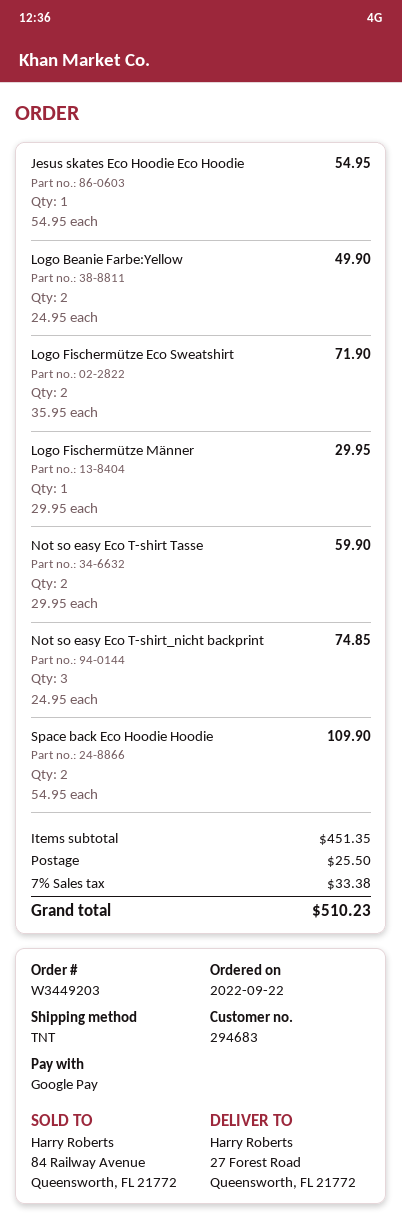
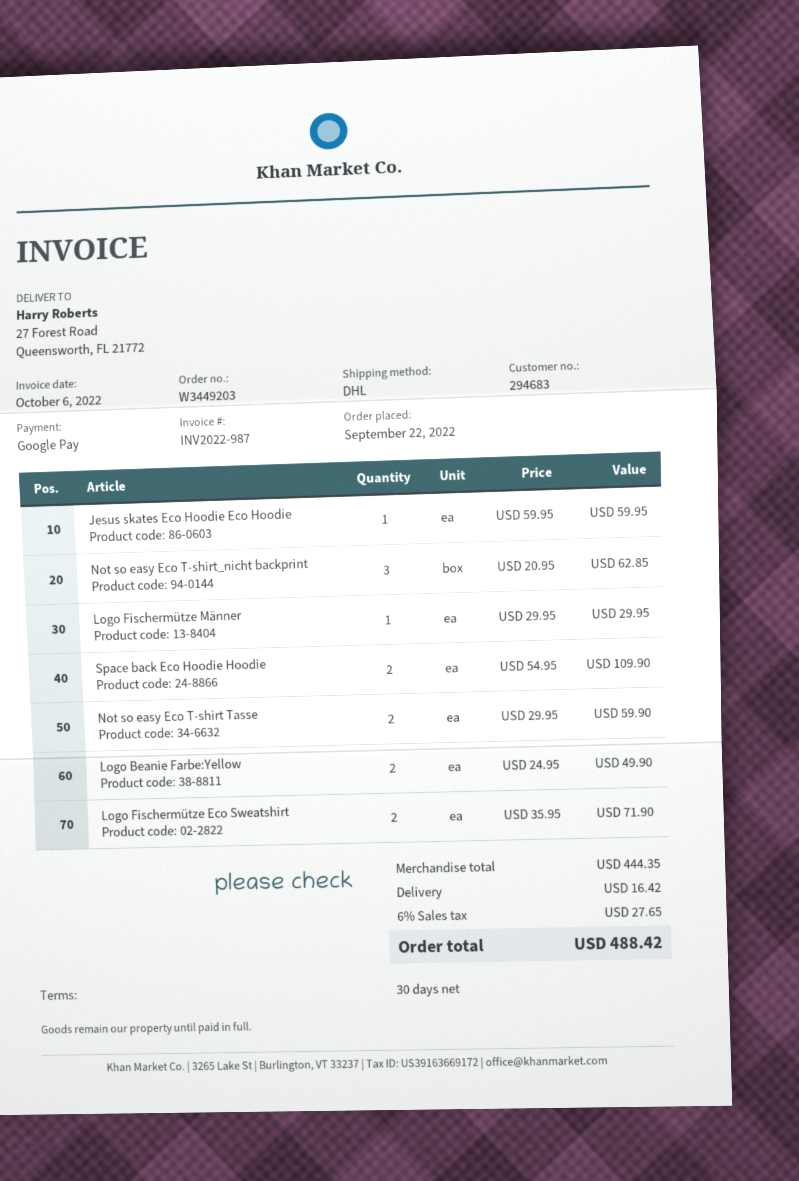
shipping method: TNT -> DHL
Jesus skates Eco Hoodie Eco Hoodie: 1 x 54.95 = 54.95 -> 1 x 59.95 = 59.95
Not so easy Eco T-shirt_nicht backprint: 3 x 24.95 = 74.85 -> 3 x 20.95 = 62.85
subtotal: 451.35 -> 444.35
shipping: 25.50 -> 16.42
tax: 7% = 33.38 -> 6% = 27.65
total: 510.23 -> 488.42

